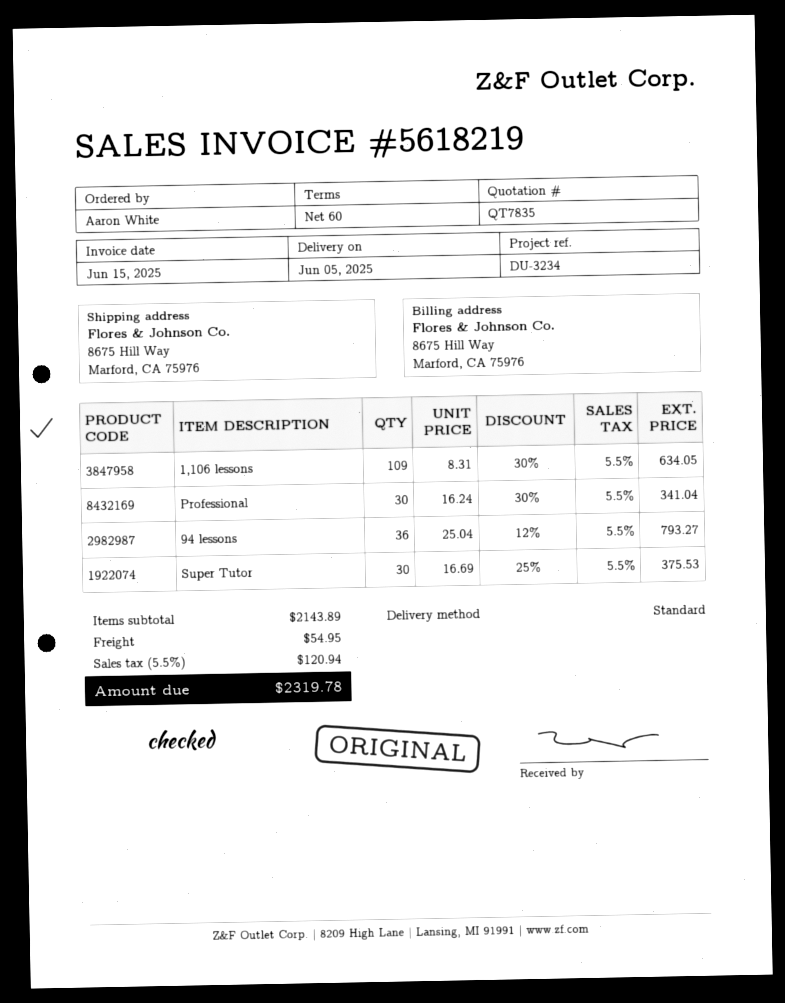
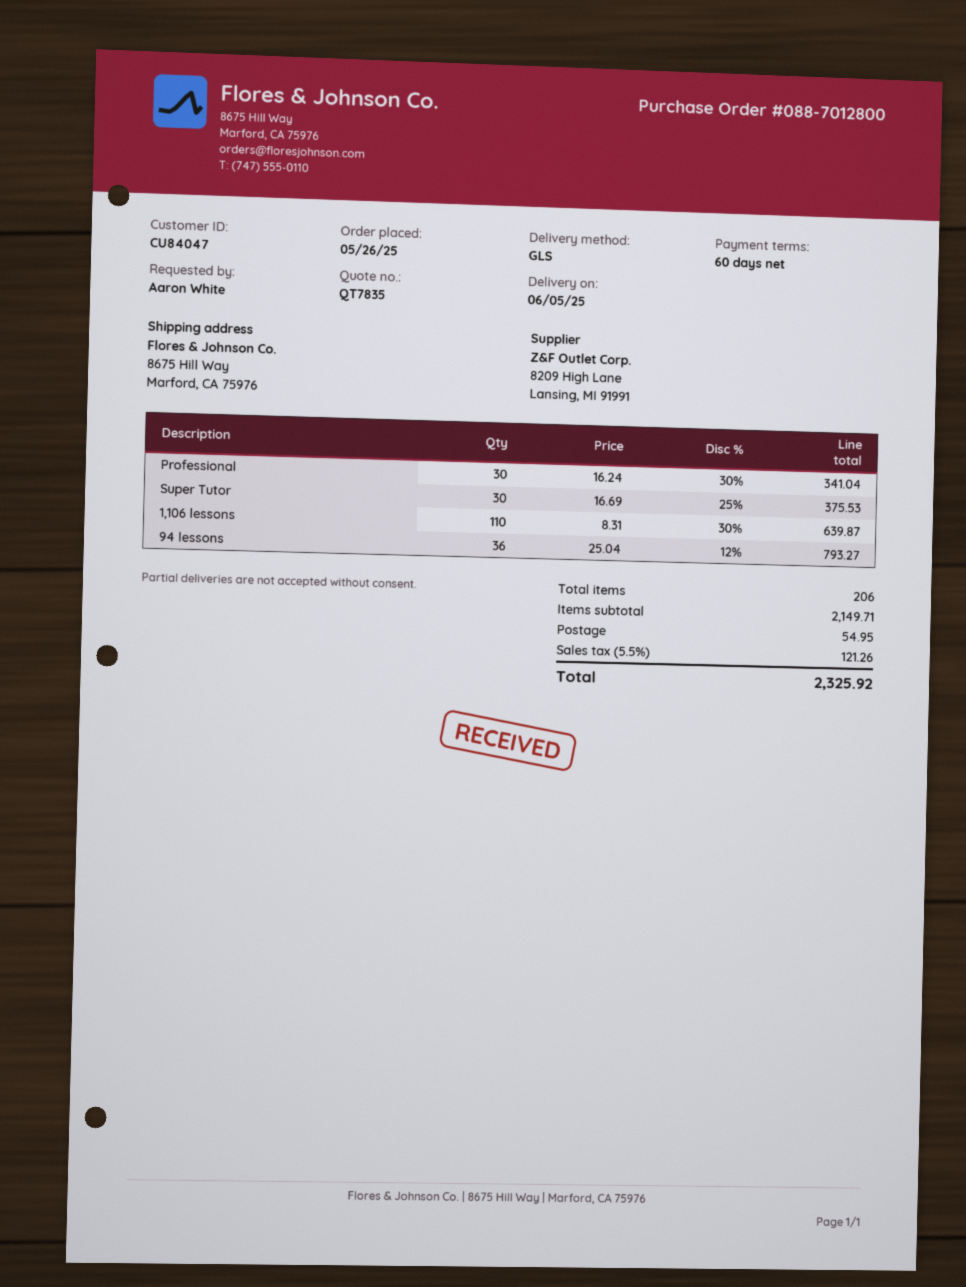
shipping method: standard -> GLS
1,106 lessons: 109 x 8.31 - 30% = 634.05 -> 110 x 8.31 - 30% = 639.87
subtotal: 2143.89 -> 2149.71
tax: 5.5% = 120.94 -> 5.5% = 121.26
total: 2319.78 -> 2325.92

